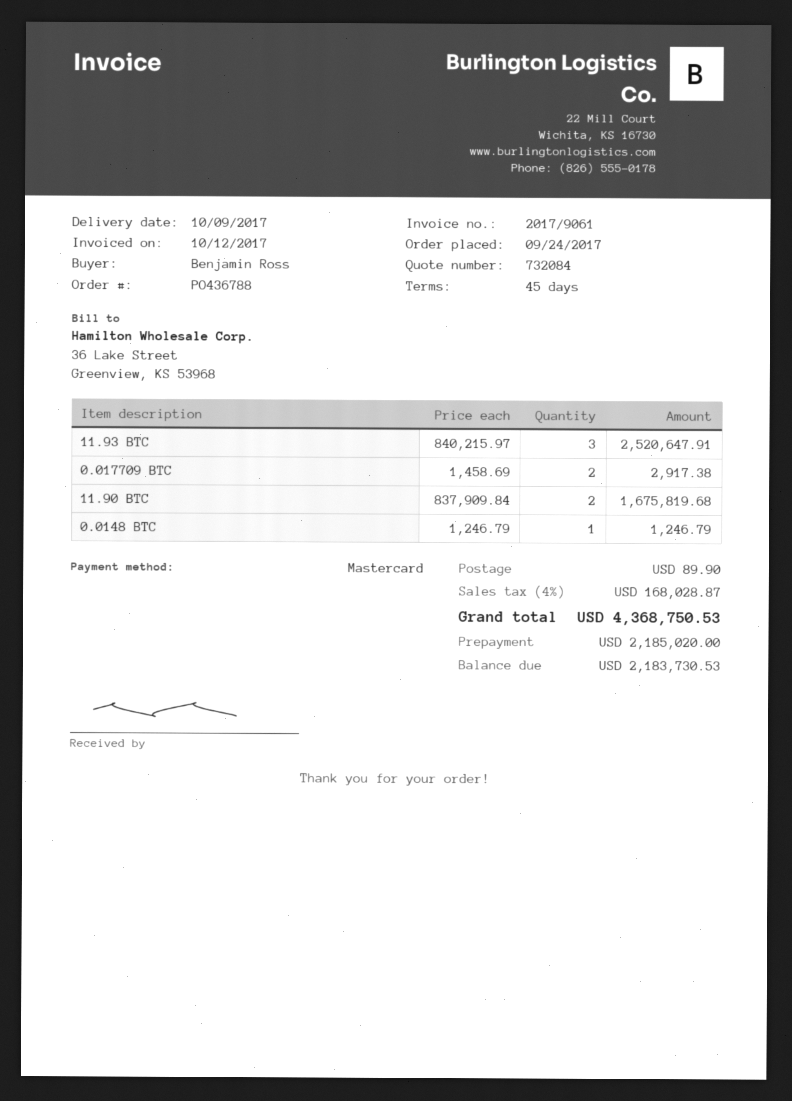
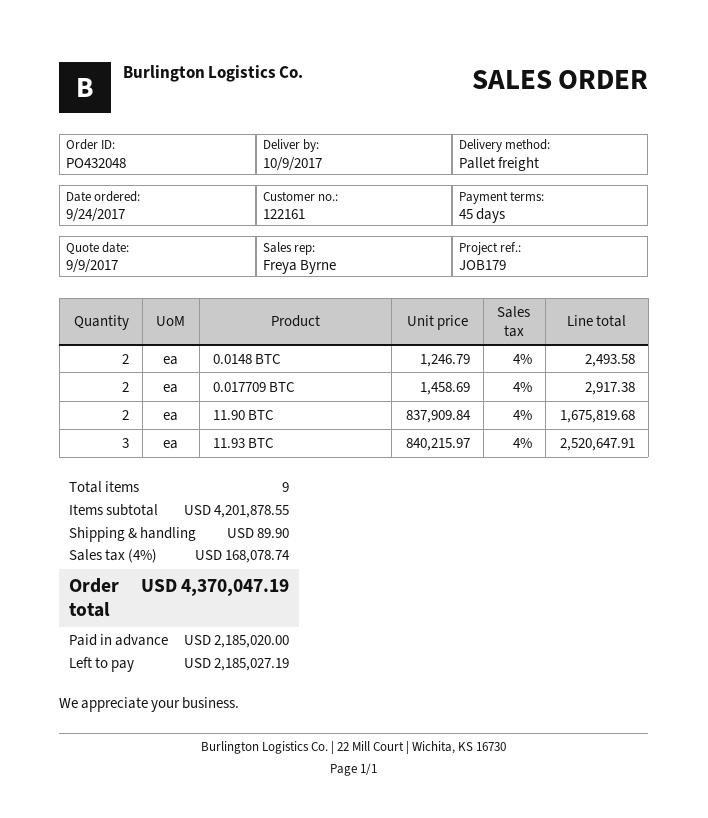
order number: PO436788 -> PO432048
0.0148 BTC: 1 x 1246.79 = 1246.79 -> 2 x 1246.79 = 2493.58
tax: 4% = 168028.87 -> 4% = 168078.74
total: 4368750.53 -> 4370047.19
balance: 2183730.53 -> 2185027.19

